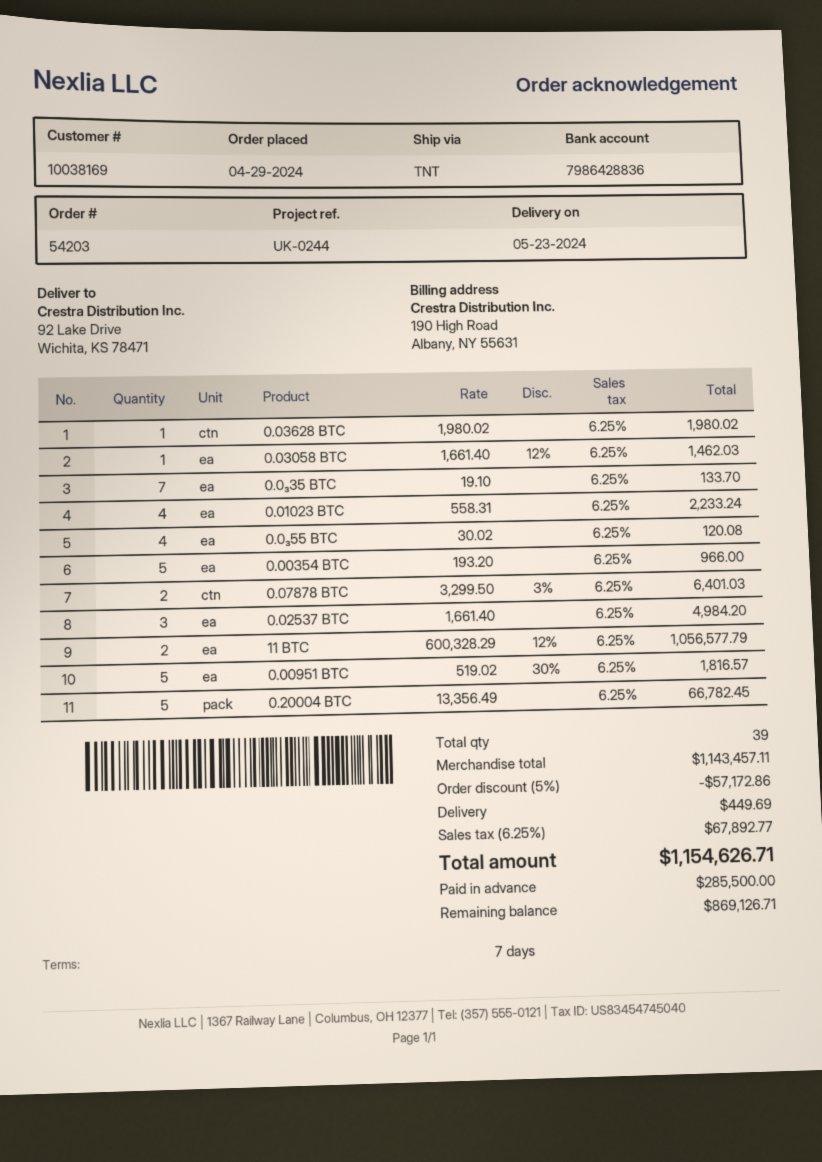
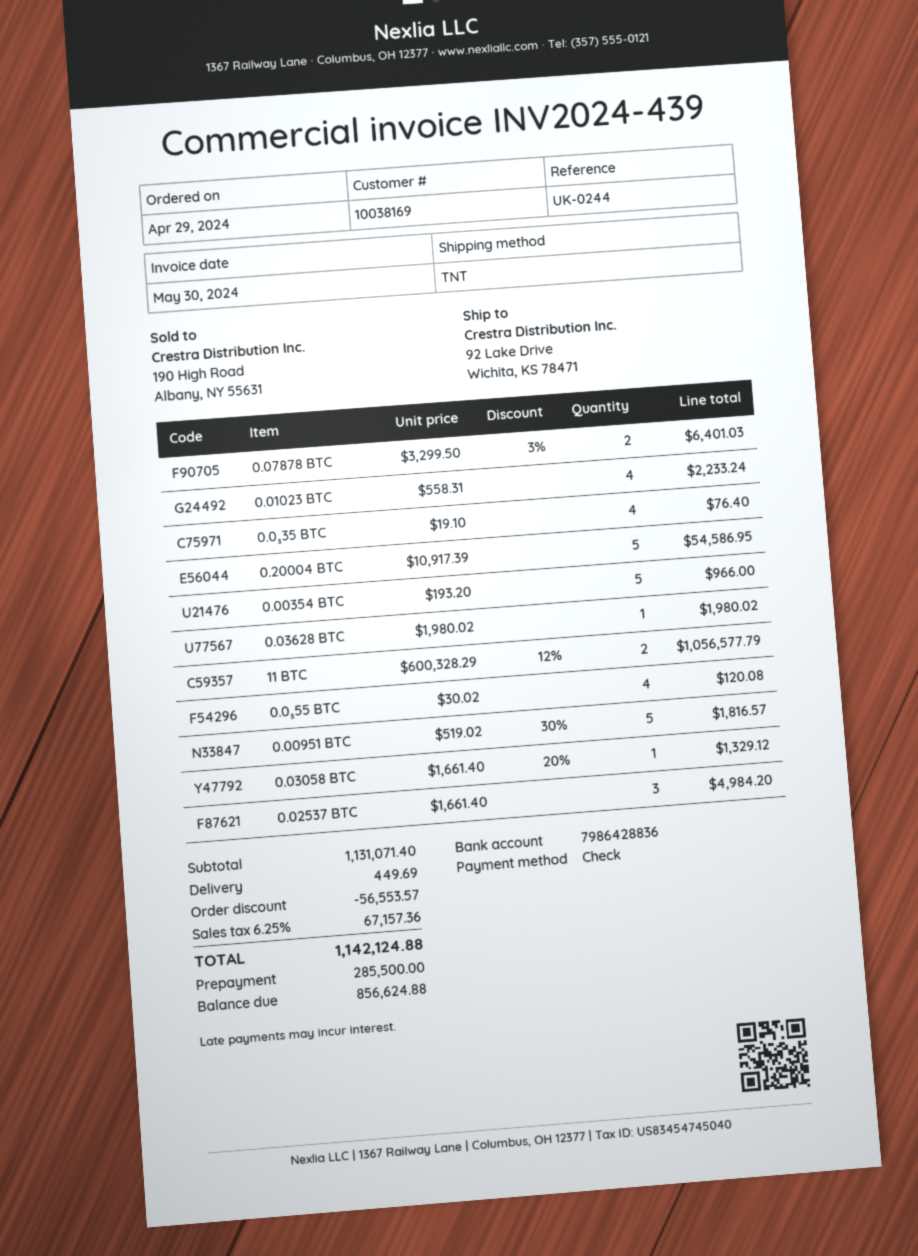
0.03058 BTC: 1 x 1661.40 - 12% = 1462.03 -> 1 x 1661.40 - 20% = 1329.12
0.0₃35 BTC: 7 x 19.10 = 133.70 -> 4 x 19.10 = 76.40
0.20004 BTC: 5 x 13356.49 = 66782.45 -> 5 x 10917.39 = 54586.95
subtotal: 1143457.11 -> 1131071.40
discount: 57172.86 -> 56553.57
tax: 6.25% = 67892.77 -> 6.25% = 67157.36
total: 1154626.71 -> 1142124.88
balance: 869126.71 -> 856624.88

